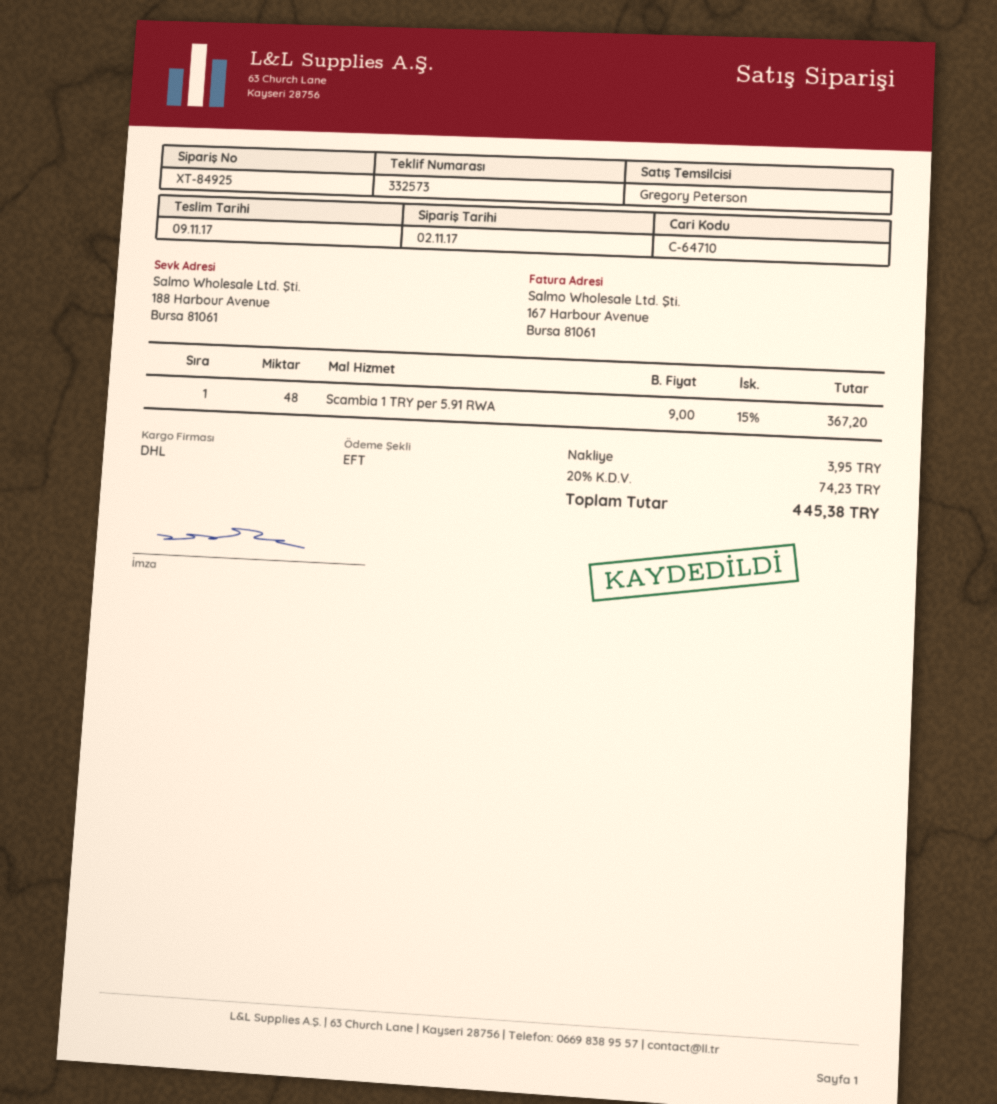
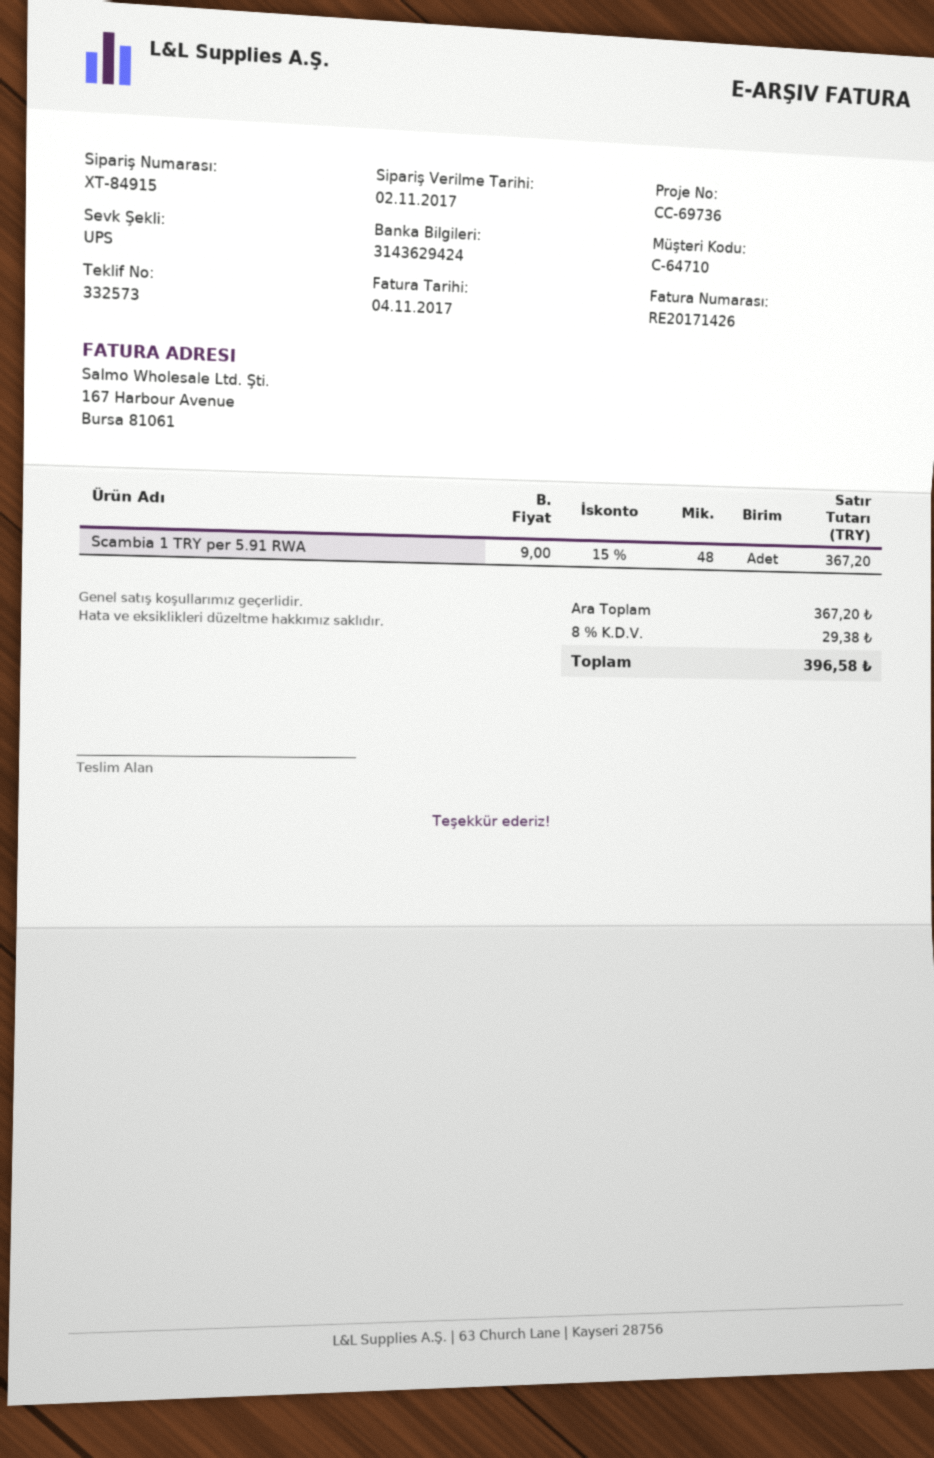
order number: XT-84925 -> XT-84915
shipping method: DHL -> UPS
shipping: 3.95 -> none
tax: 20% = 74.23 -> 8% = 29.38
total: 445.38 -> 396.58

